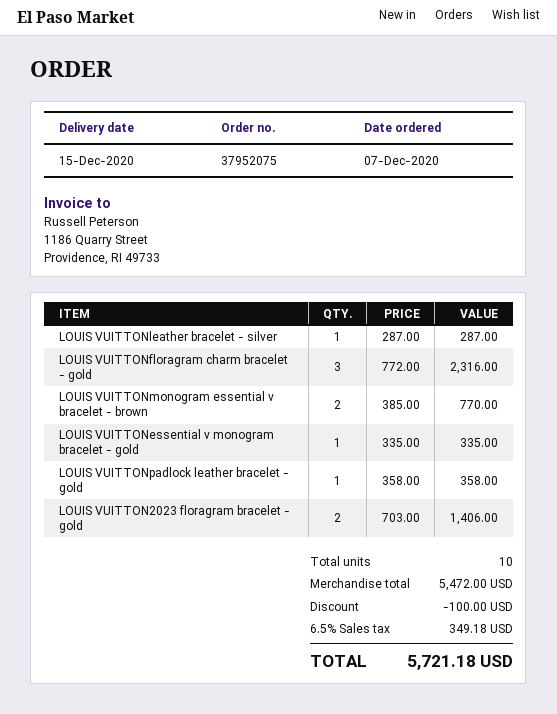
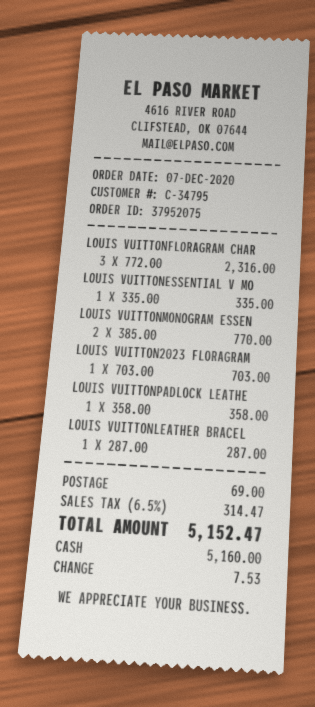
LOUIS VUITTON2023 floragram bracelet - gold: 2 x 703.00 = 1406.00 -> 1 x 703.00 = 703.00
discount: 100.00 -> none
shipping: none -> 69.00
tax: 6.5% = 349.18 -> 6.5% = 314.47
total: 5721.18 -> 5152.47

